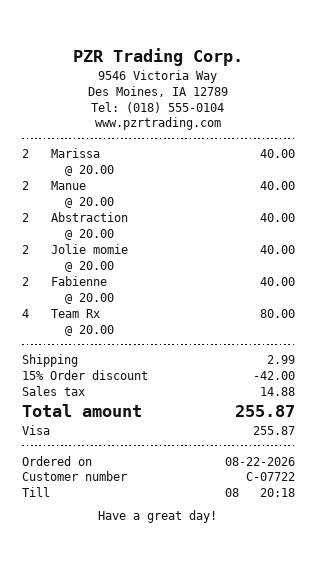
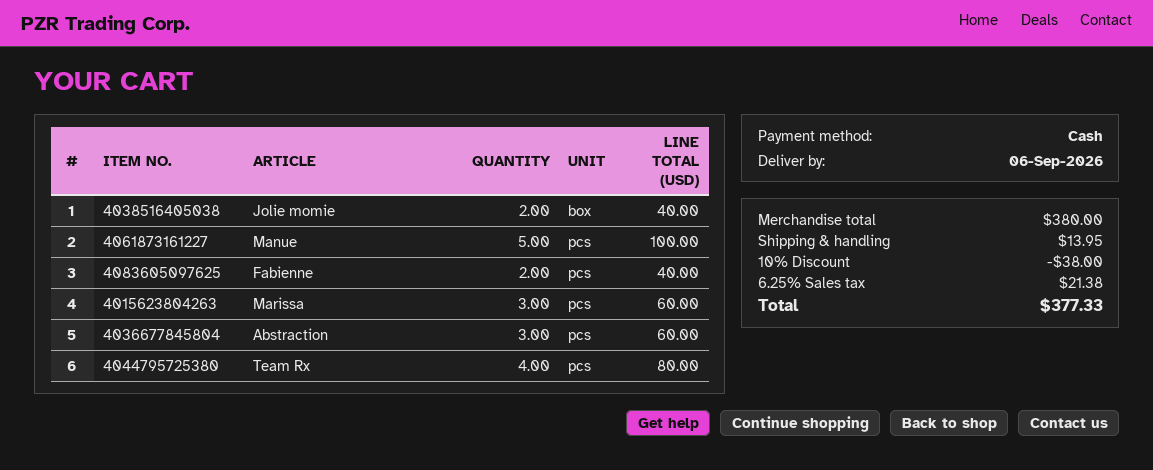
payment method: Visa -> cash
Marissa: 2 for 40.00 -> 3 for 60.00
Manue: 2 for 40.00 -> 5 for 100.00
Abstraction: 2 for 40.00 -> 3 for 60.00
discount: 15% = 42.00 -> 10% = 38.00
shipping: 2.99 -> 13.95
tax: 14.88 -> 21.38
total: 255.87 -> 377.33

